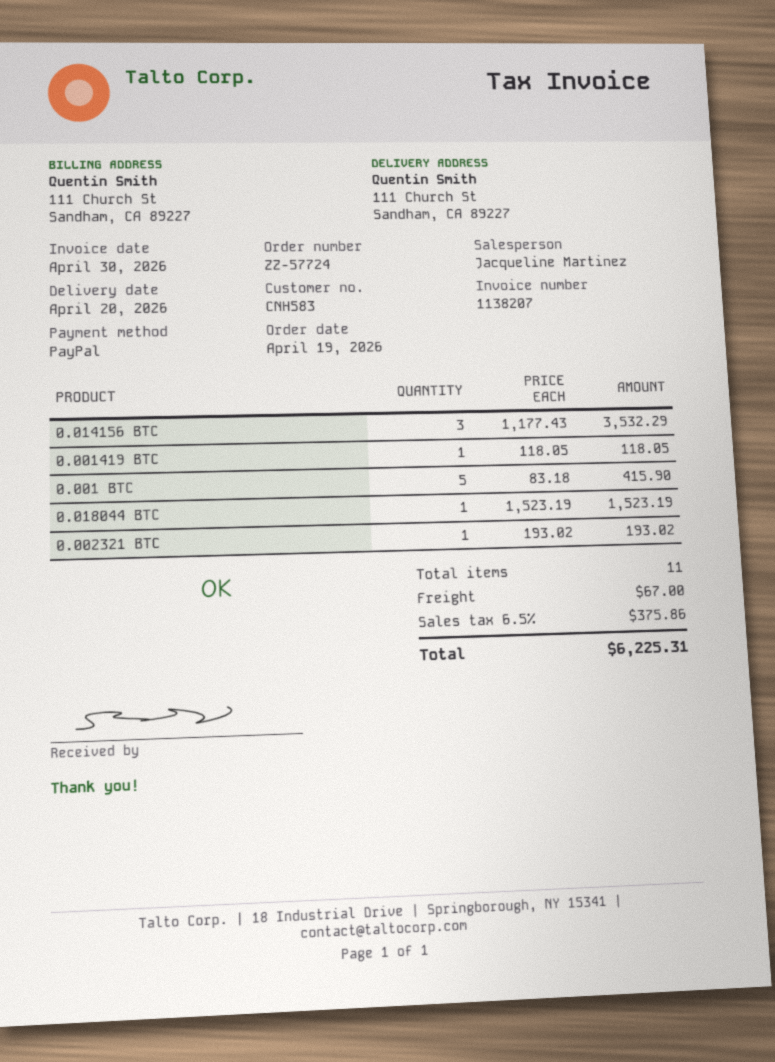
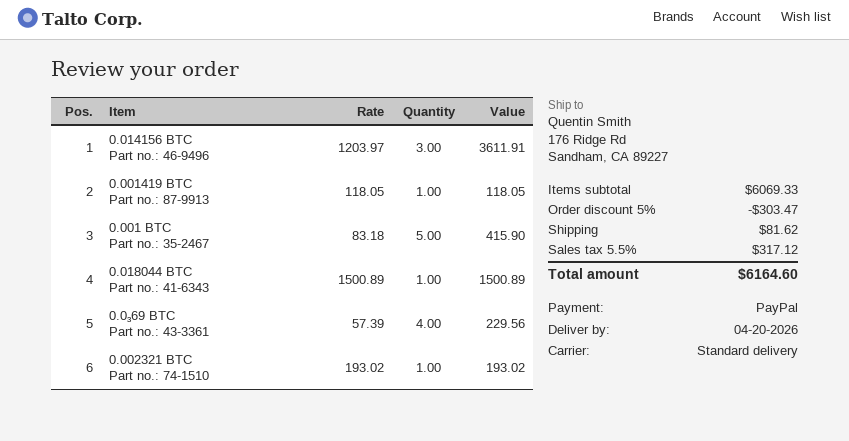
ship to: 111 Church St, Sandham, CA 89227 -> 176 Ridge Rd, Sandham, CA 89227
0.014156 BTC: 3 x 1177.43 = 3532.29 -> 3 x 1203.97 = 3611.91
0.018044 BTC: 1 x 1523.19 = 1523.19 -> 1 x 1500.89 = 1500.89
0.0₃69 BTC: none -> 4 x 57.39 = 229.56
discount: none -> 5% = 303.47
shipping: 67.00 -> 81.62
tax: 6.5% = 375.86 -> 5.5% = 317.12
total: 6225.31 -> 6164.60

